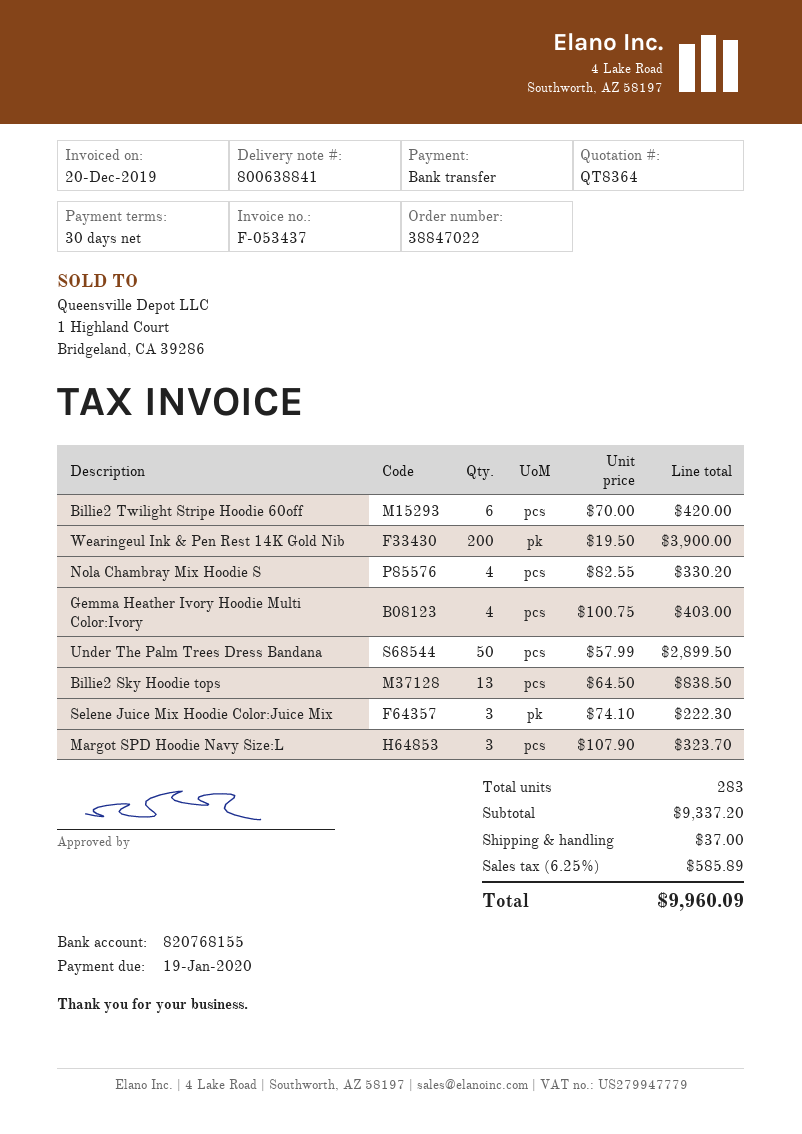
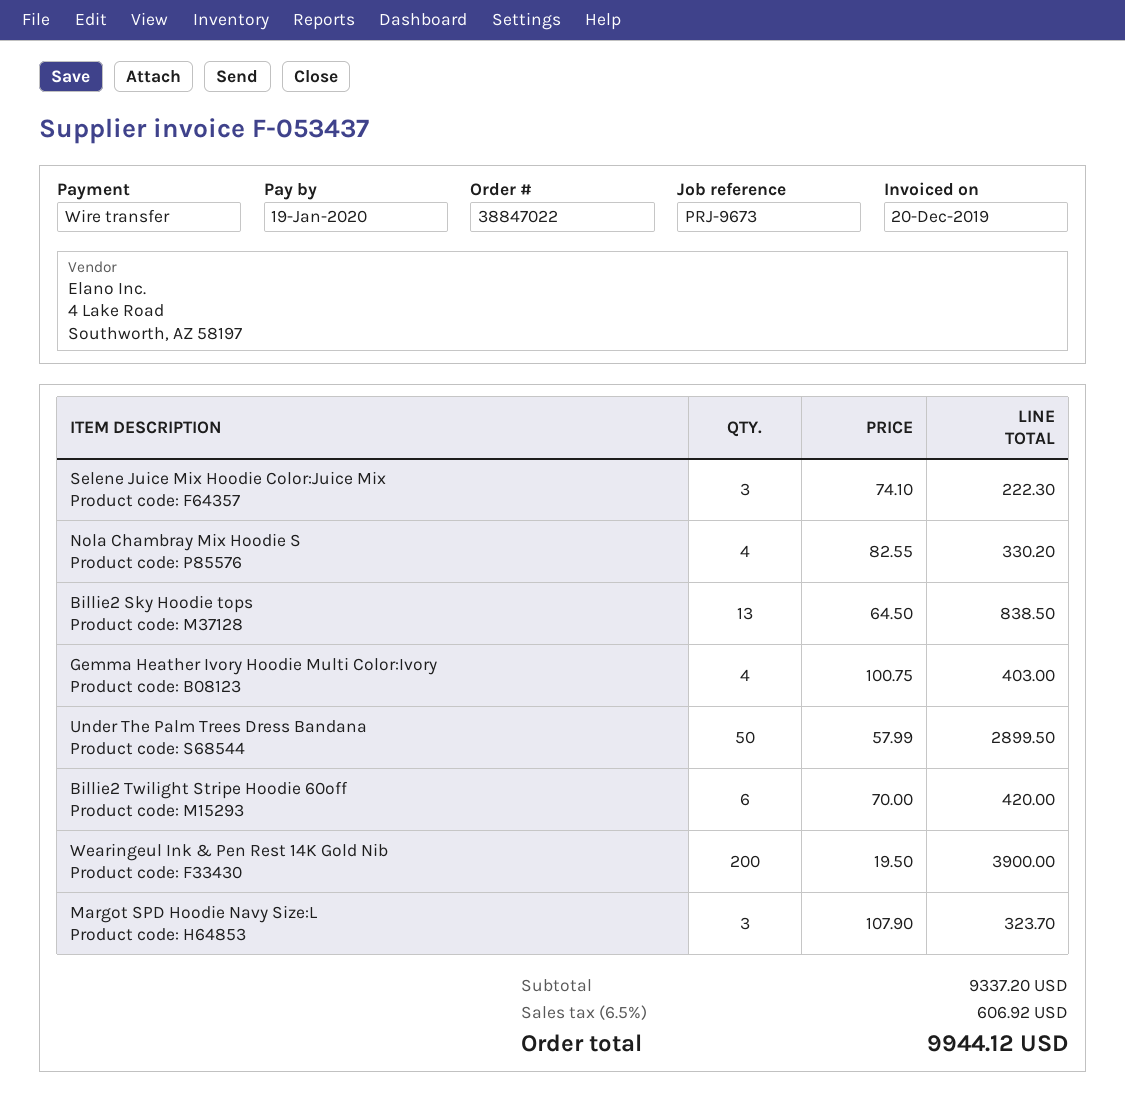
shipping: 37.00 -> none
tax: 6.25% = 585.89 -> 6.5% = 606.92
total: 9960.09 -> 9944.12

